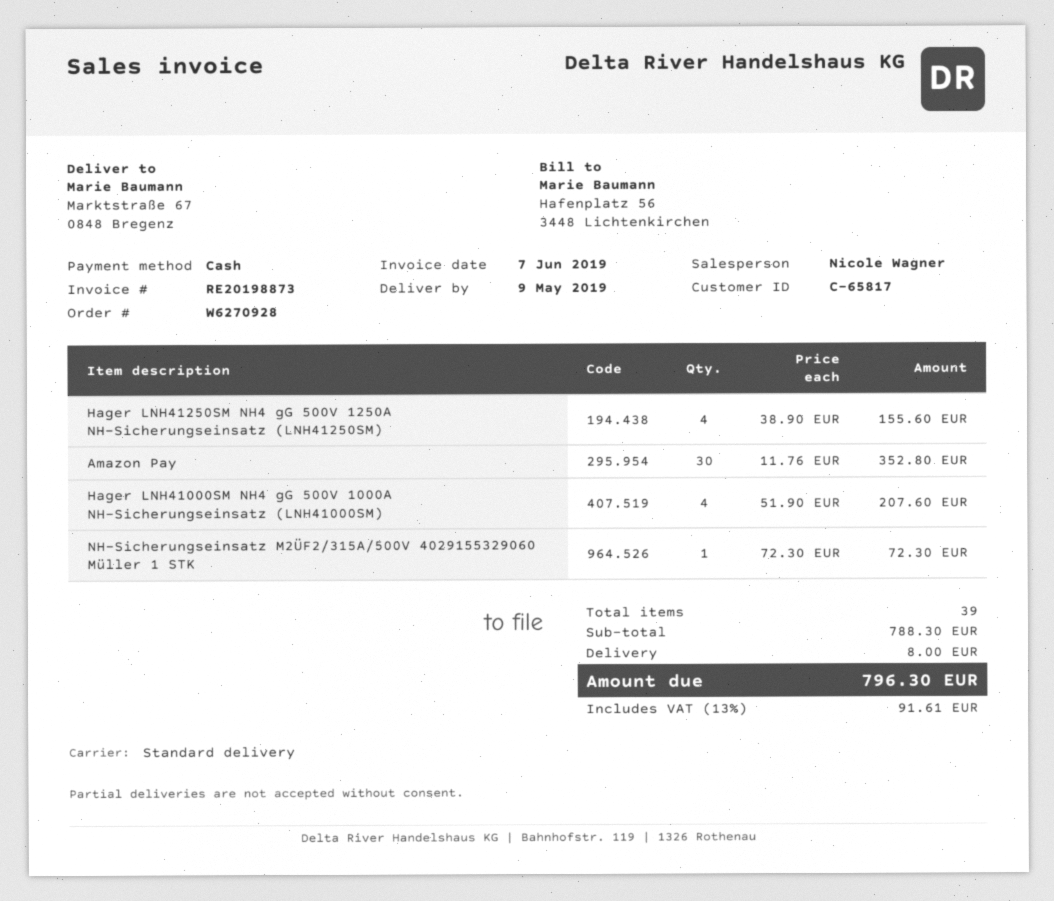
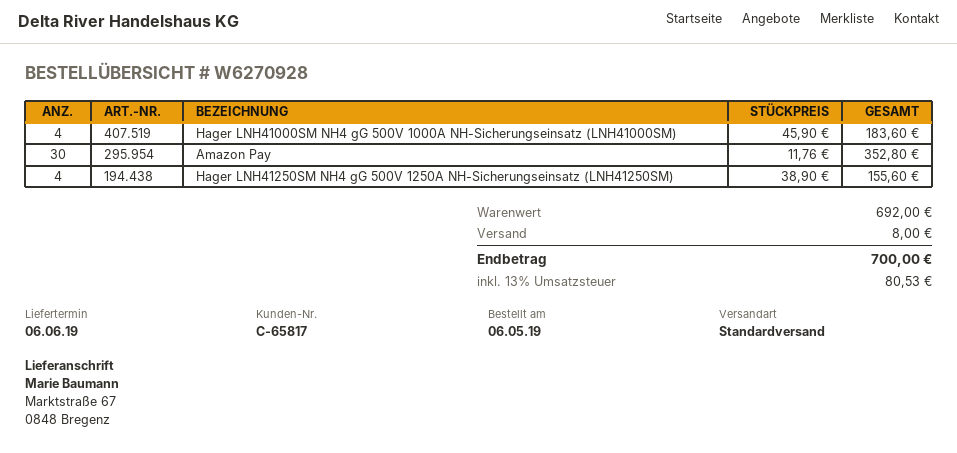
delivery date: 2019-05-09 -> 2019-06-06
Hager LNH41000SM NH4 gG 500V 1000A NH-Sicherungseinsatz (LNH41000SM): 4 x 51.90 = 207.60 -> 4 x 45.90 = 183.60
NH-Sicherungseinsatz M2ÜF2/315A/500V 4029155329060 Müller 1 STK: 1 x 72.30 = 72.30 -> none
subtotal: 788.30 -> 692.00
tax: 13% = 91.61 -> 13% = 80.53
total: 796.30 -> 700.00

